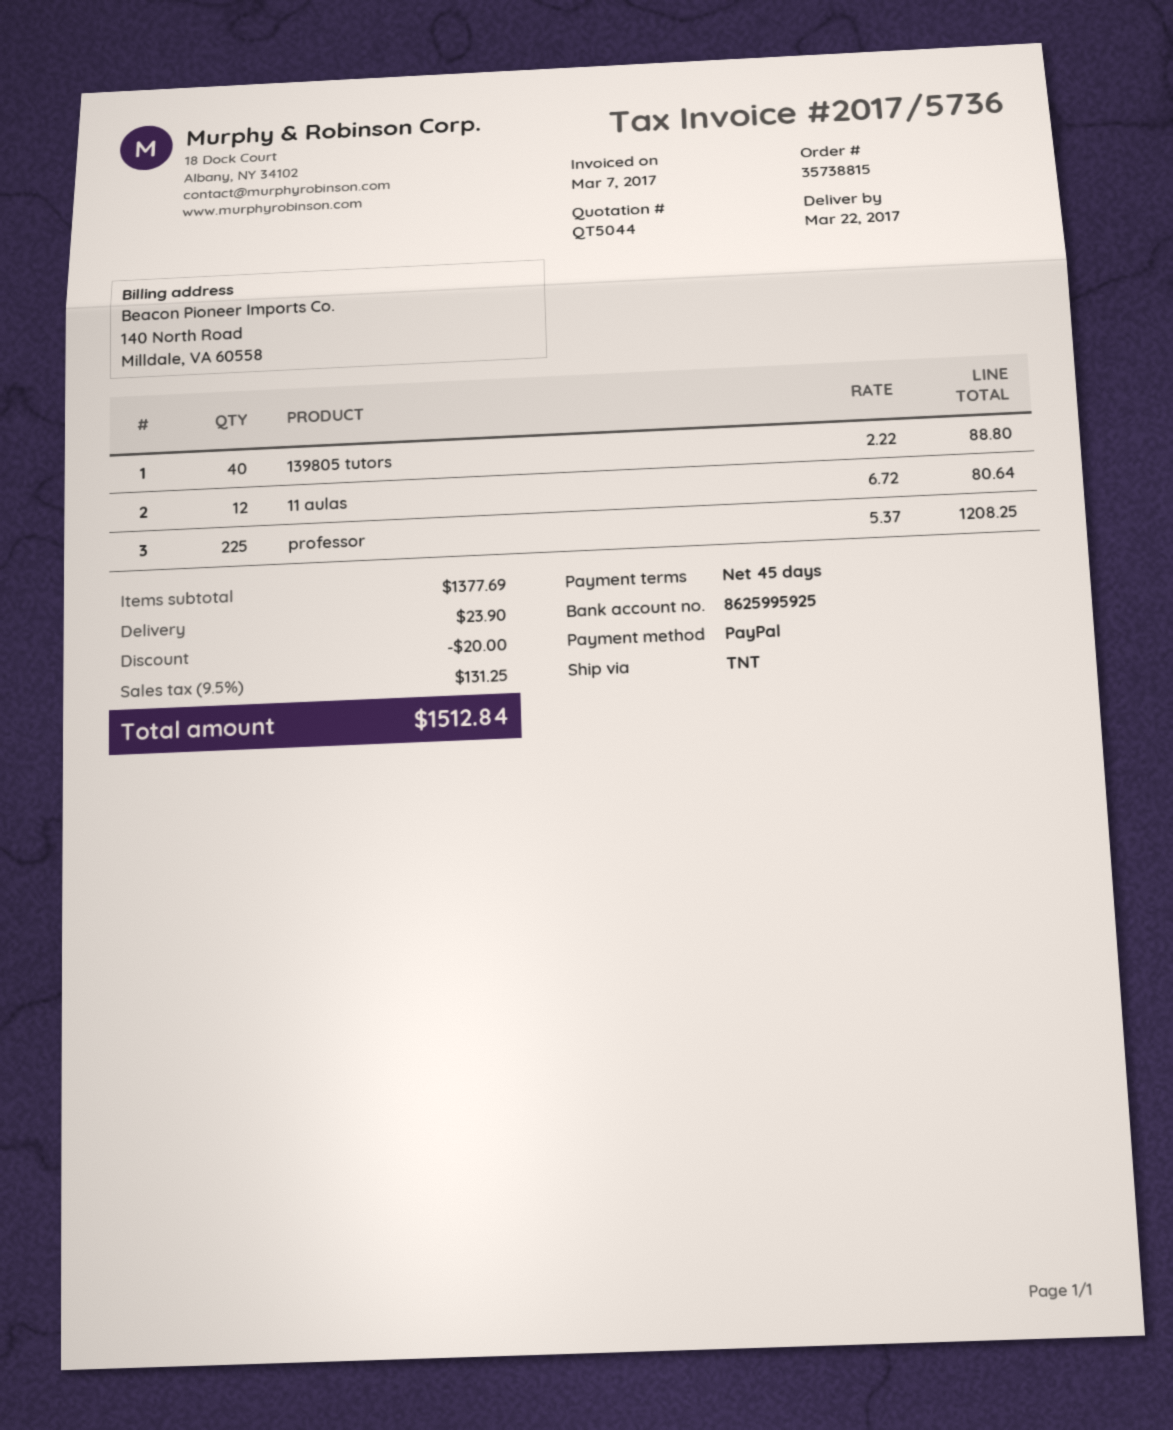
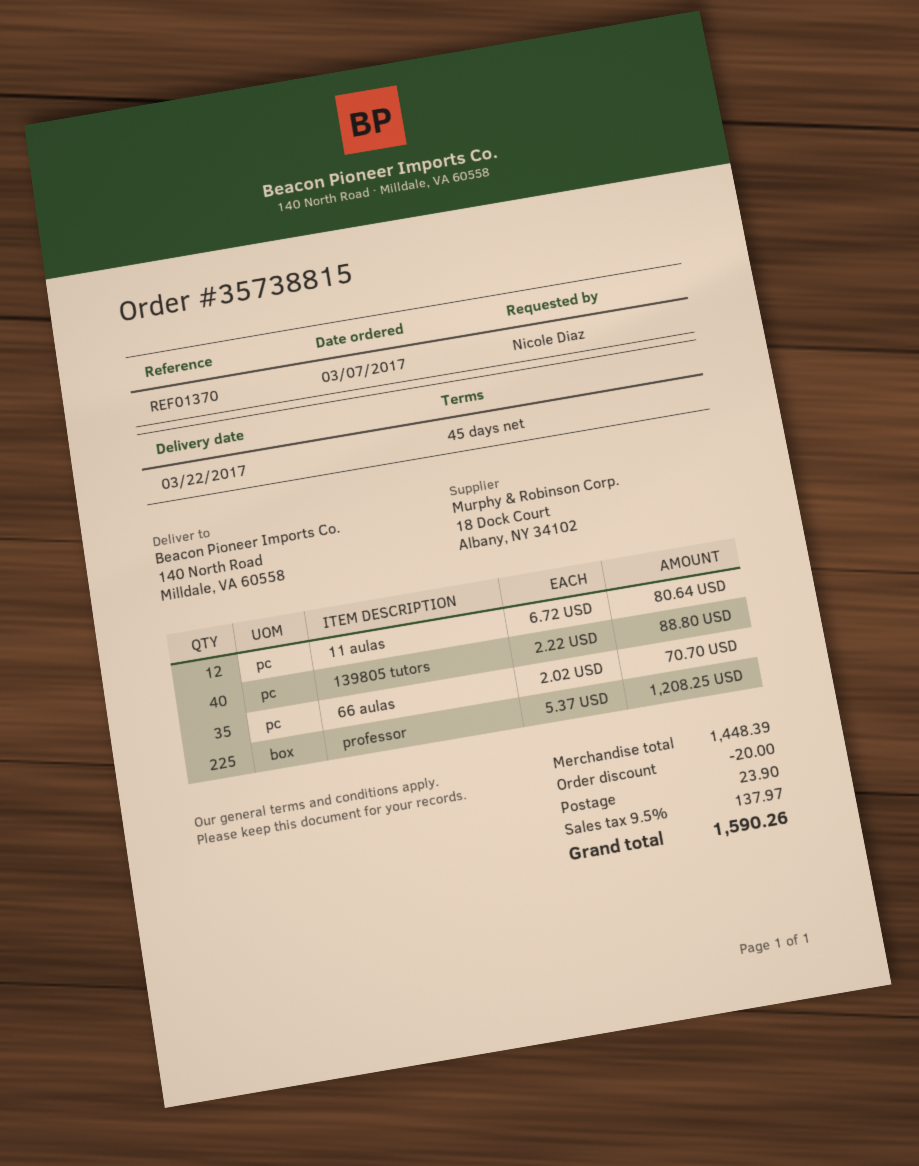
66 aulas: none -> 35 x 2.02 = 70.70
subtotal: 1377.69 -> 1448.39
tax: 9.5% = 131.25 -> 9.5% = 137.97
total: 1512.84 -> 1590.26

